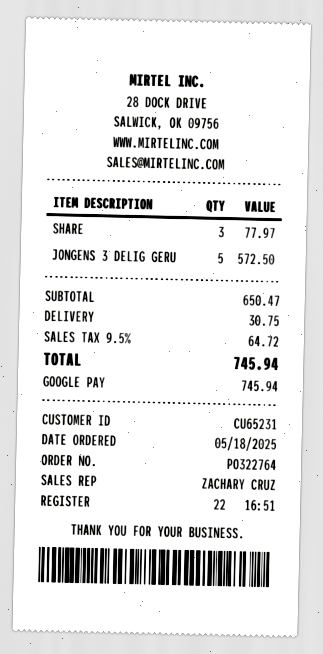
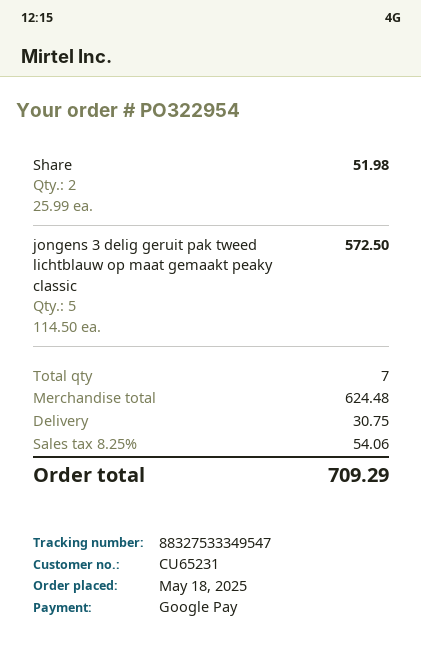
order number: PO322764 -> PO322954
SHARE: 3 for 77.97 -> 2 for 51.98
subtotal: 650.47 -> 624.48
tax: 9.5% = 64.72 -> 8.25% = 54.06
total: 745.94 -> 709.29

